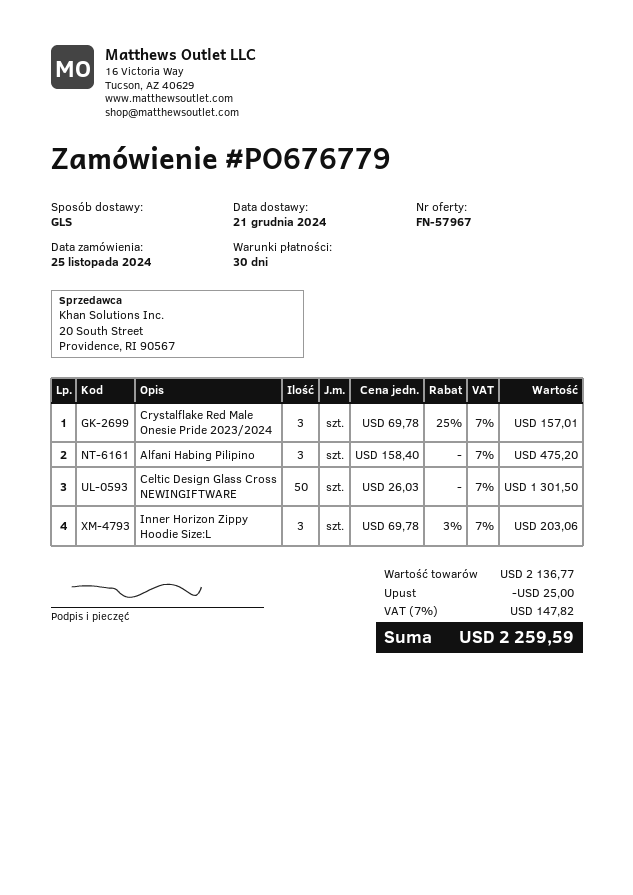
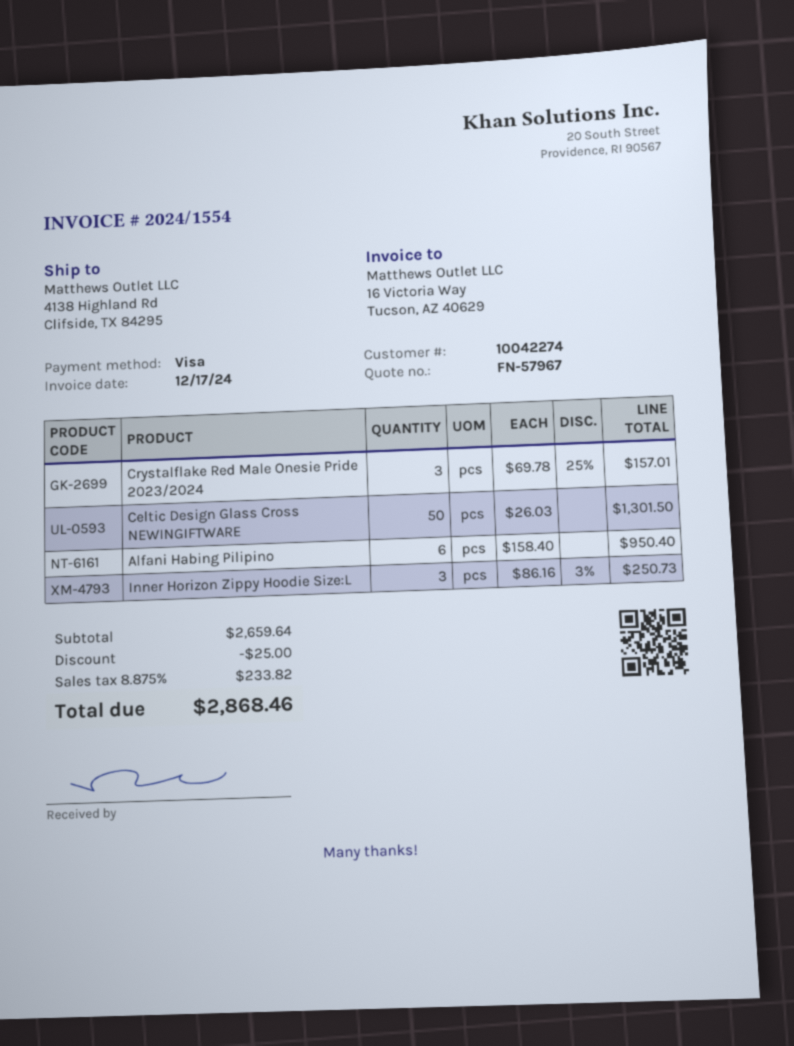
Alfani Habing Pilipino: 3 x 158.40 = 475.20 -> 6 x 158.40 = 950.40
Inner Horizon Zippy Hoodie Size:L: 3 x 69.78 - 3% = 203.06 -> 3 x 86.16 - 3% = 250.73
subtotal: 2136.77 -> 2659.64
tax: 7% = 147.82 -> 8.875% = 233.82
total: 2259.59 -> 2868.46

